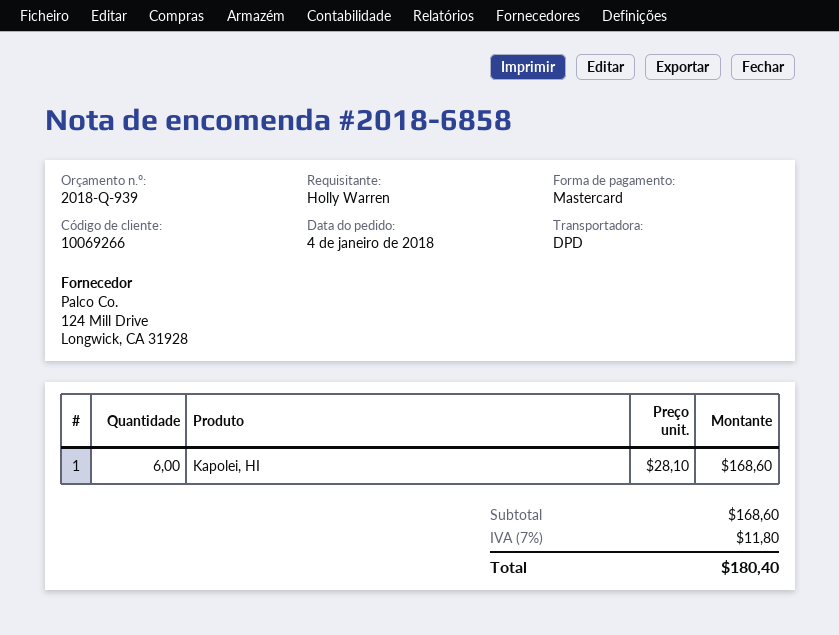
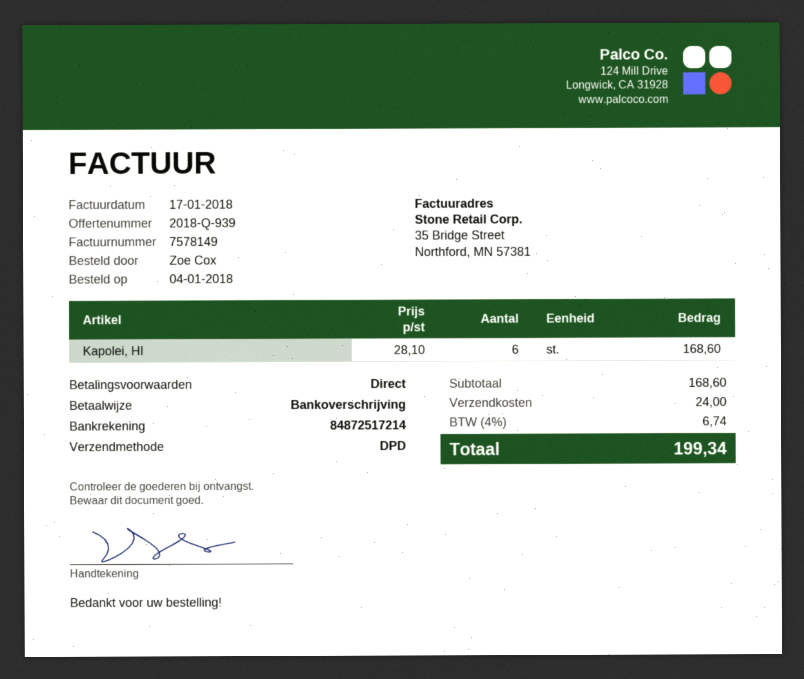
ordered by: Holly Warren -> Zoe Cox
payment method: Mastercard -> bank transfer
shipping: none -> 24.00
tax: 7% = 11.80 -> 4% = 6.74
total: 180.40 -> 199.34

